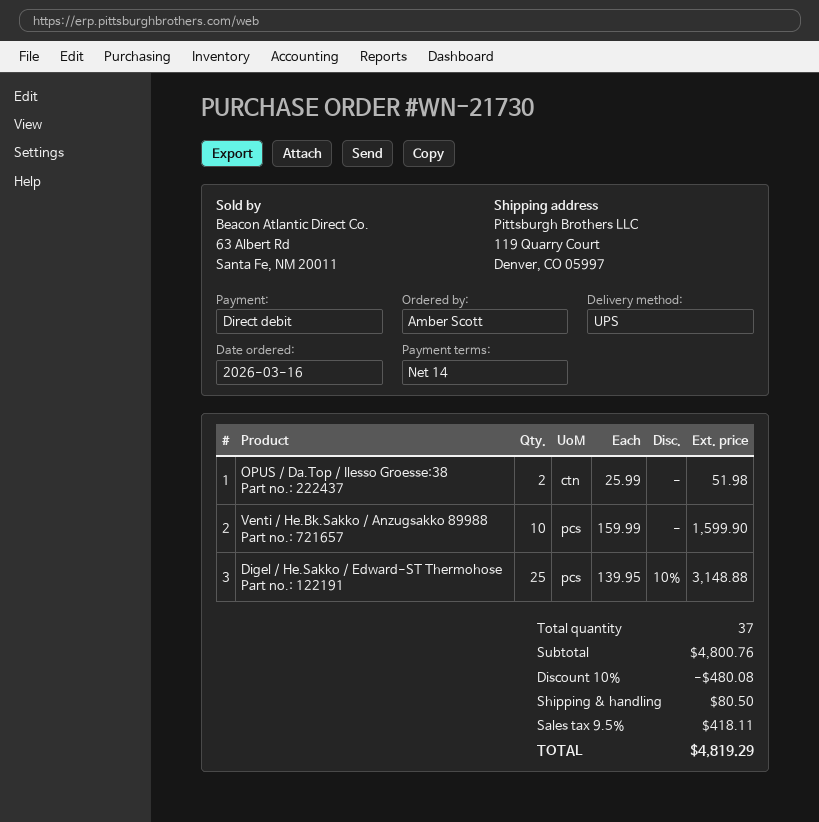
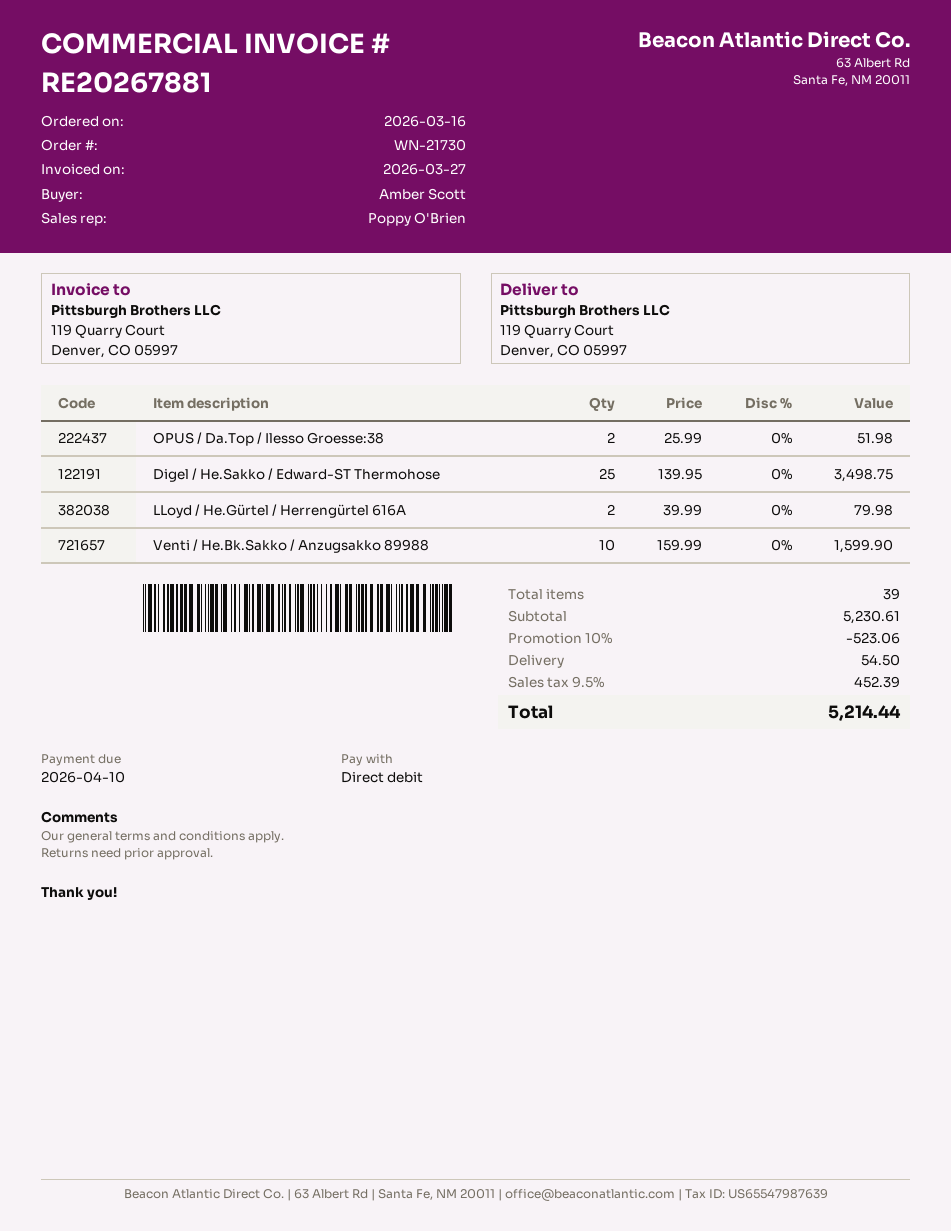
Digel / He.Sakko / Edward-ST Thermohose: 25 x 139.95 - 10% = 3148.88 -> 25 x 139.95 = 3498.75
LLoyd / He.Gürtel / Herrengürtel 616A: none -> 2 x 39.99 = 79.98
total quantity: 37 -> 39
subtotal: 4800.76 -> 5230.61
discount: 10% = 480.08 -> 10% = 523.06
shipping: 80.50 -> 54.50
tax: 9.5% = 418.11 -> 9.5% = 452.39
total: 4819.29 -> 5214.44

